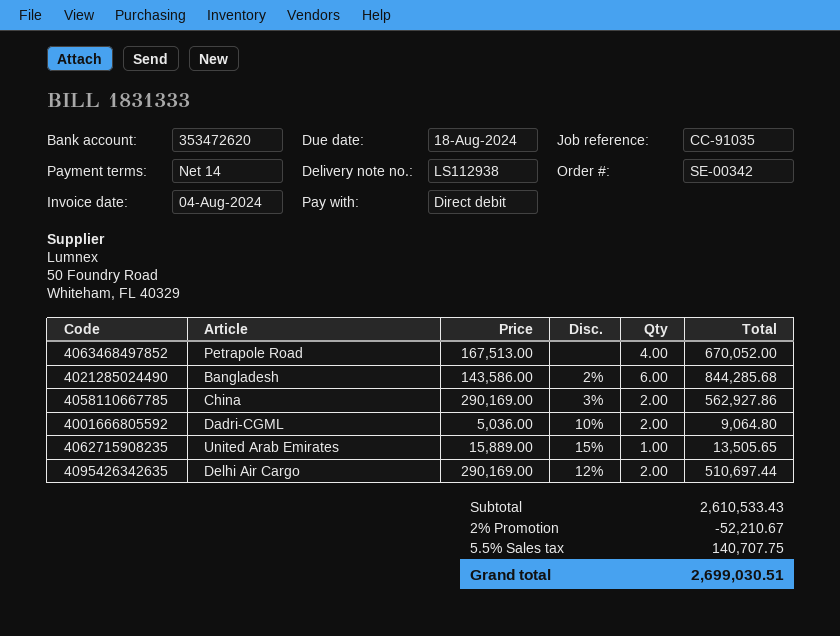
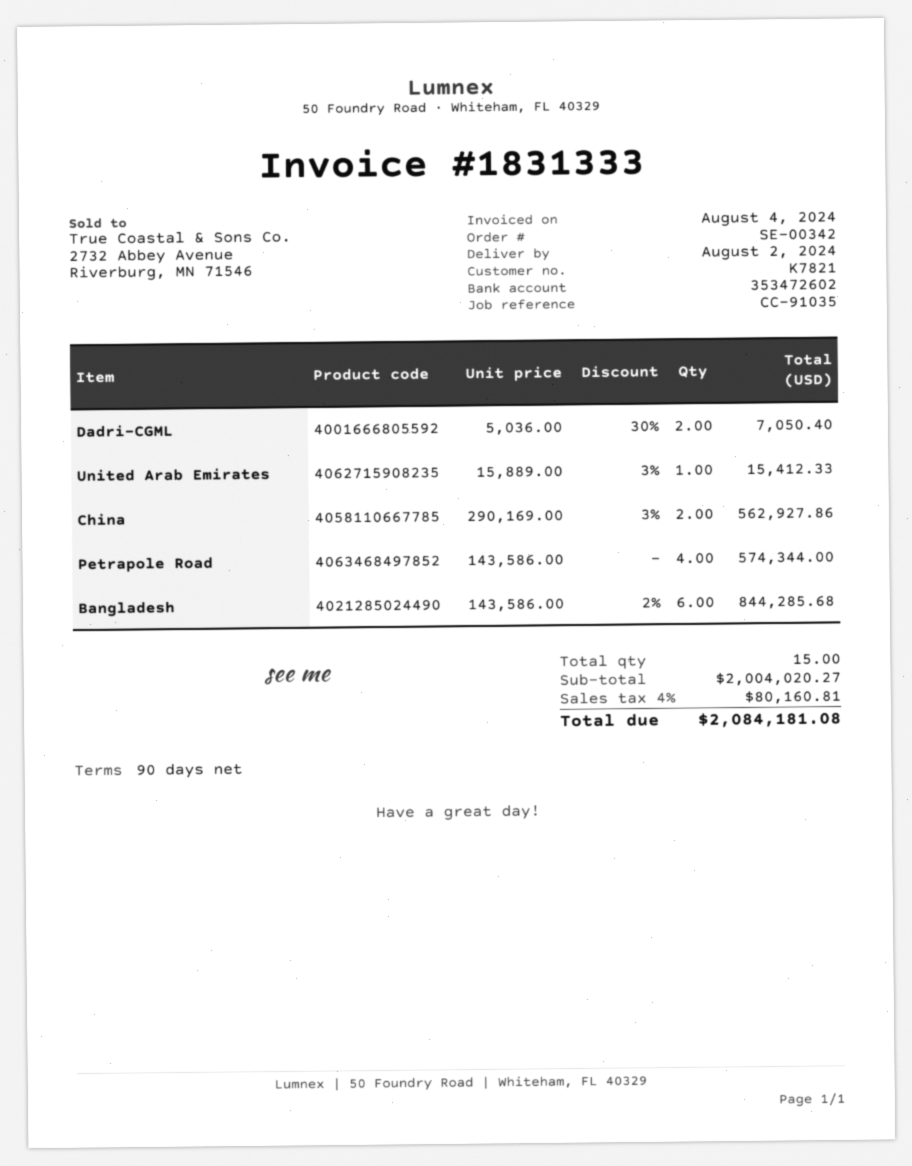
payment terms: 14 days -> 90 days
bank account: 353472620 -> 353472602
Petrapole Road: 4 x 167513.00 = 670052.00 -> 4 x 143586.00 = 574344.00
Dadri-CGML: 2 x 5036.00 - 10% = 9064.80 -> 2 x 5036.00 - 30% = 7050.40
United Arab Emirates: 1 x 15889.00 - 15% = 13505.65 -> 1 x 15889.00 - 3% = 15412.33
Delhi Air Cargo: 2 x 290169.00 - 12% = 510697.44 -> none
subtotal: 2610533.43 -> 2004020.27
discount: 2% = 52210.67 -> none
tax: 5.5% = 140707.75 -> 4% = 80160.81
total: 2699030.51 -> 2084181.08

